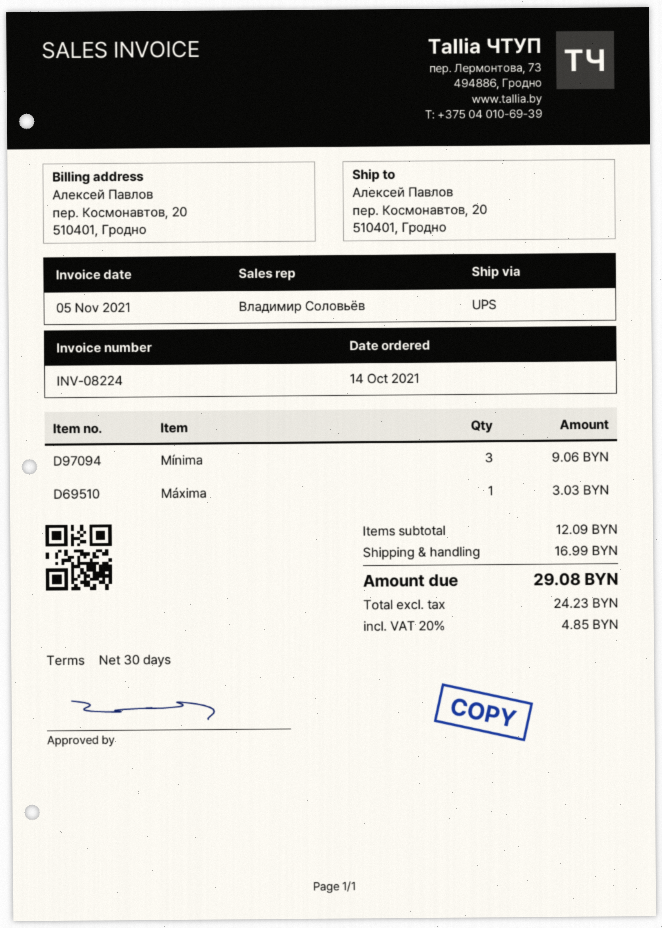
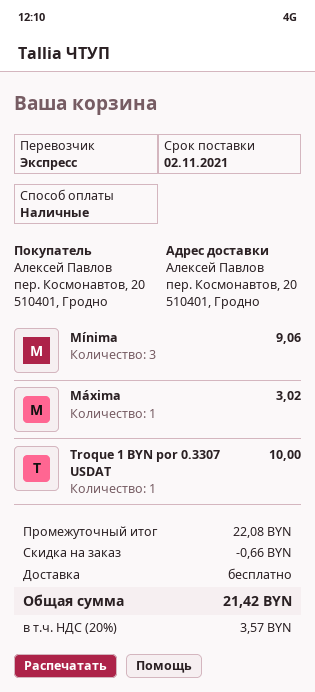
shipping method: UPS -> express
Máxima: 1 for 3.03 -> 1 for 3.02
Troque 1 BYN por 0.3307 USDAT: none -> 1 for 10.00
subtotal: 12.09 -> 22.08
discount: none -> 0.66
shipping: 16.99 -> 0.00
tax: 20% = 4.85 -> 20% = 3.57
total: 29.08 -> 21.42

